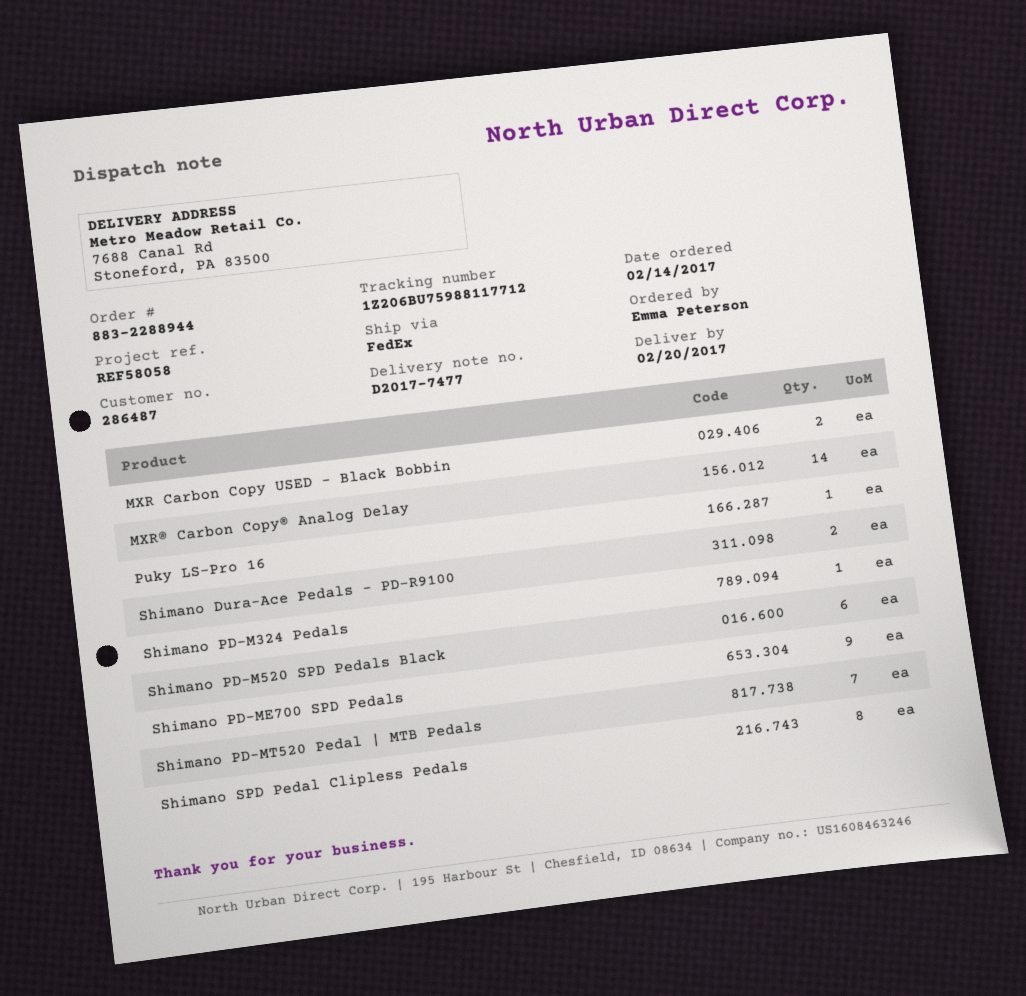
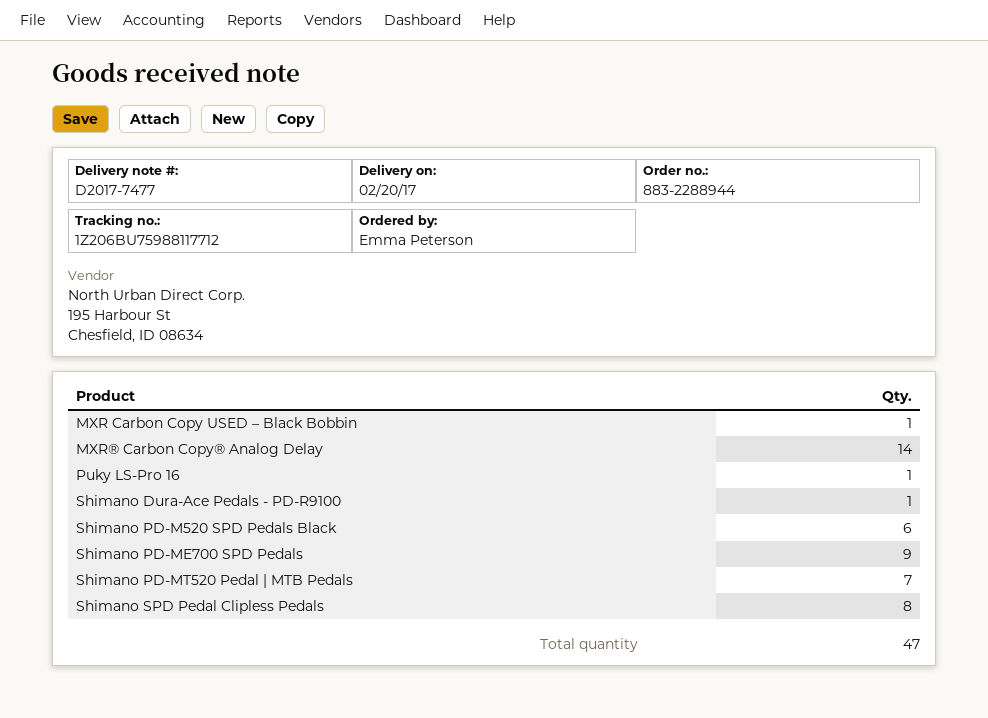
MXR Carbon Copy USED – Black Bobbin: 2 -> 1
Shimano Dura-Ace Pedals - PD-R9100: 2 -> 1
Shimano PD-M324 Pedals: 1 -> none

